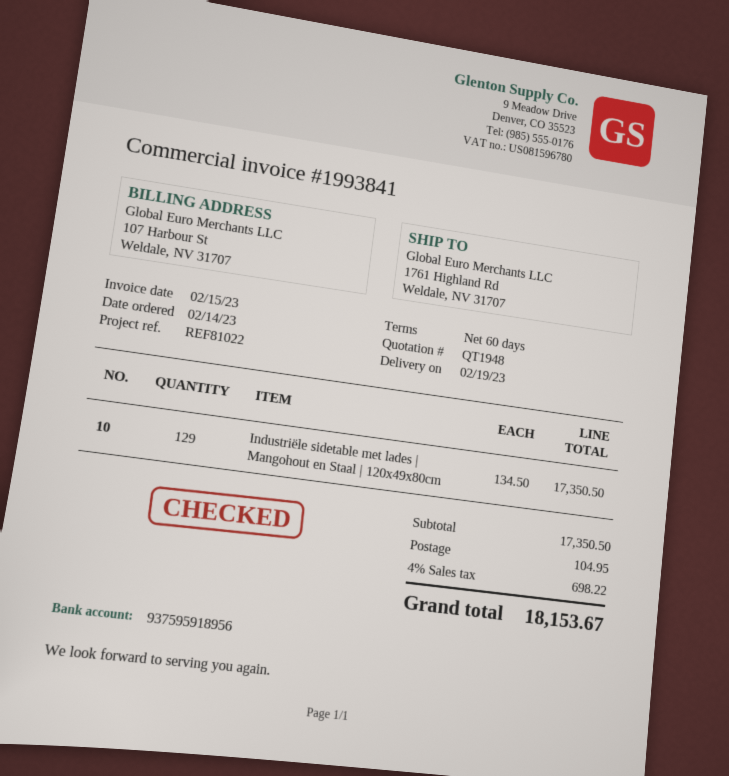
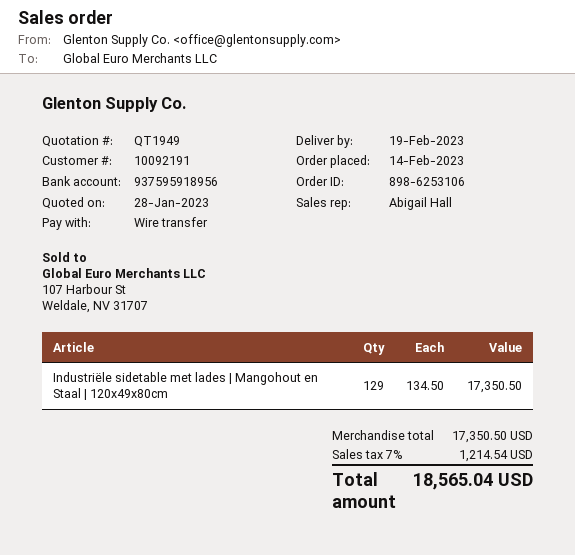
quote number: QT1948 -> QT1949
shipping: 104.95 -> none
tax: 4% = 698.22 -> 7% = 1214.54
total: 18153.67 -> 18565.04

